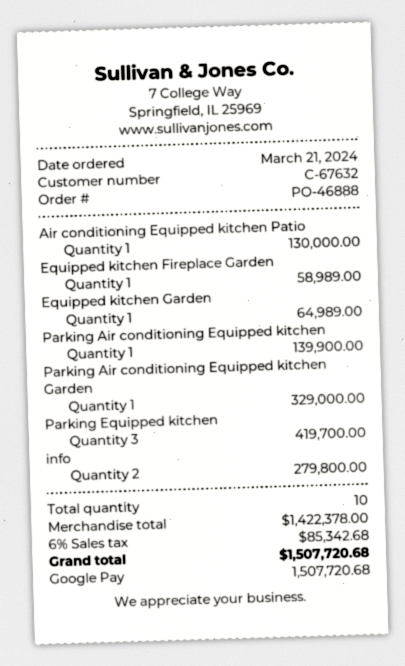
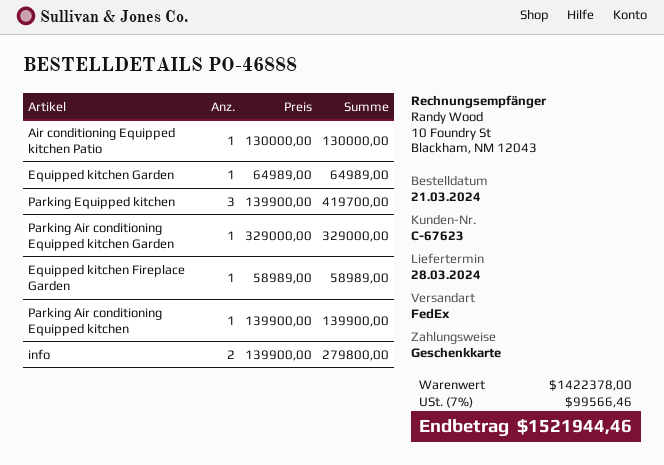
customer number: C-67632 -> C-67623
payment method: Google Pay -> gift card
tax: 6% = 85342.68 -> 7% = 99566.46
total: 1507720.68 -> 1521944.46

